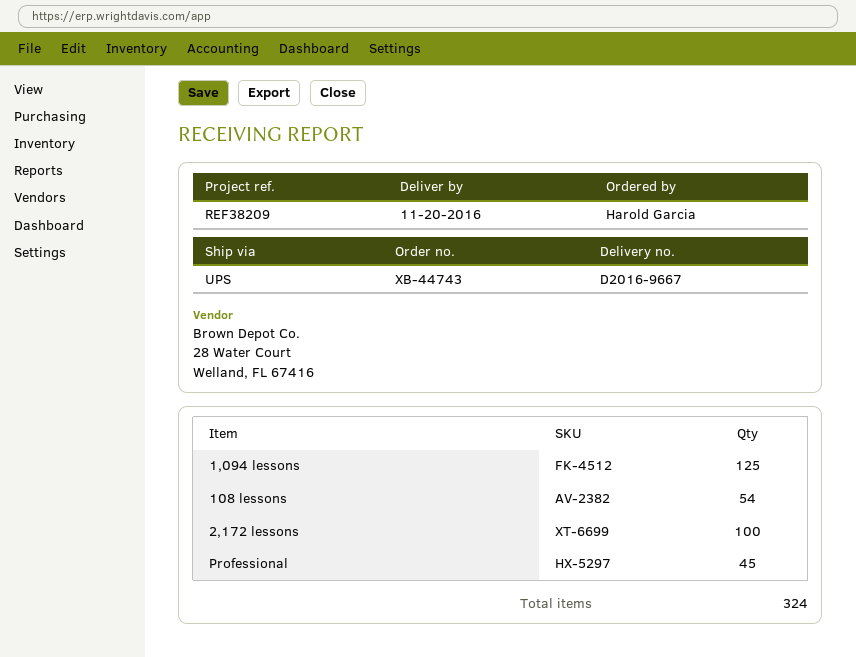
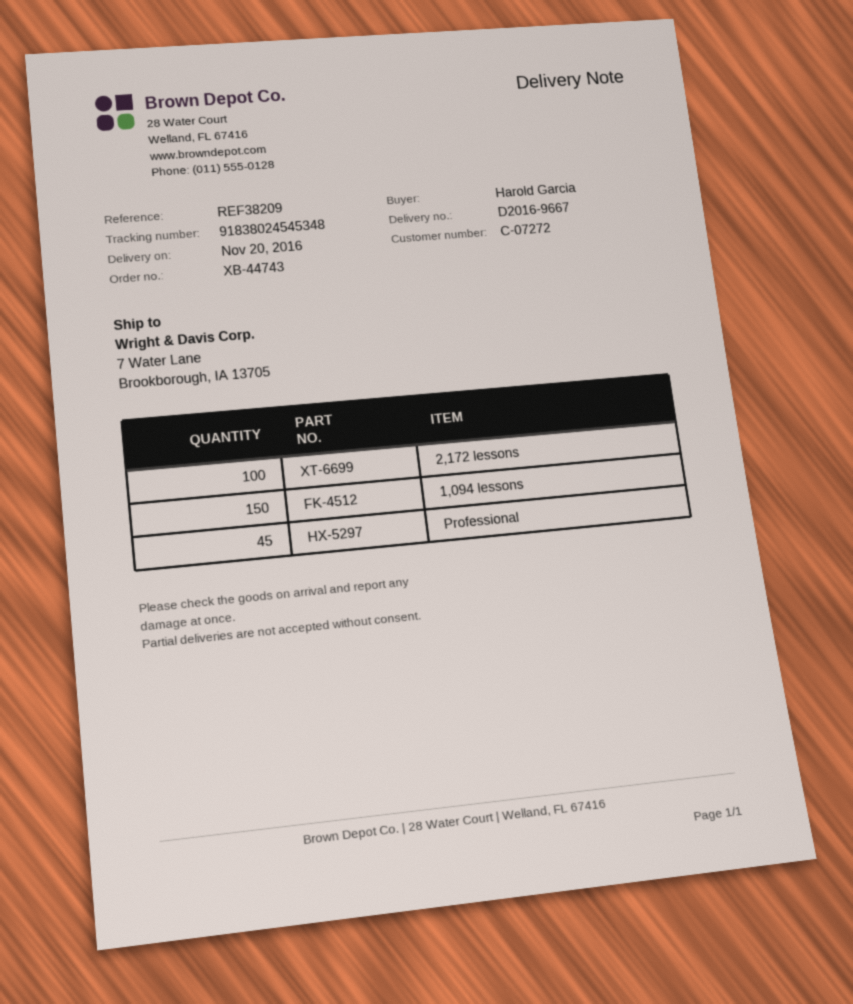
1,094 lessons: 125 -> 150
108 lessons: 54 -> none

